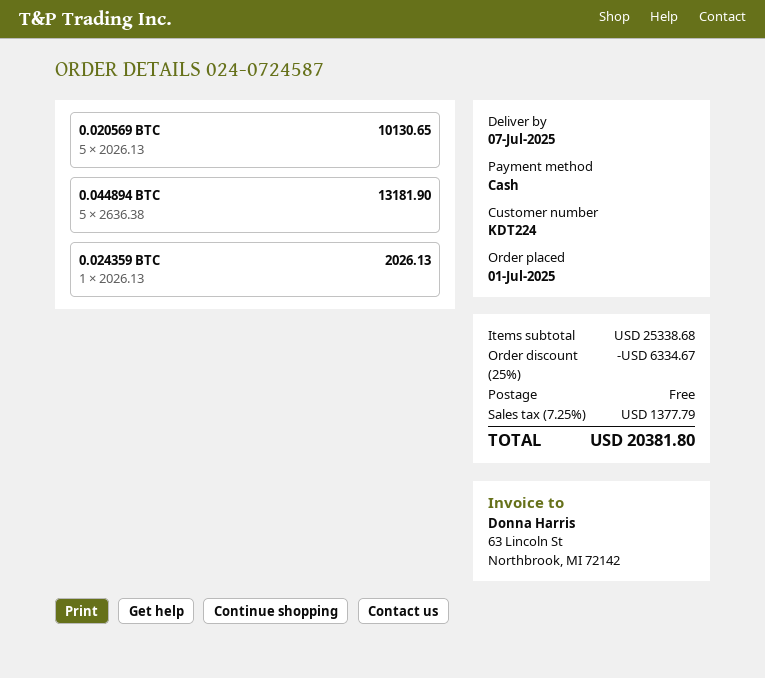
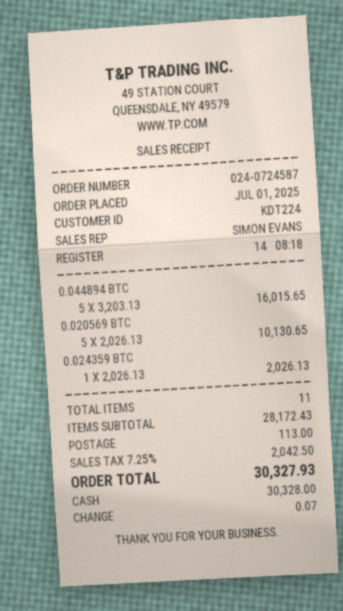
0.044894 BTC: 5 x 2636.38 = 13181.90 -> 5 x 3203.13 = 16015.65
subtotal: 25338.68 -> 28172.43
discount: 25% = 6334.67 -> none
shipping: 0.00 -> 113.00
tax: 7.25% = 1377.79 -> 7.25% = 2042.50
total: 20381.80 -> 30327.93

